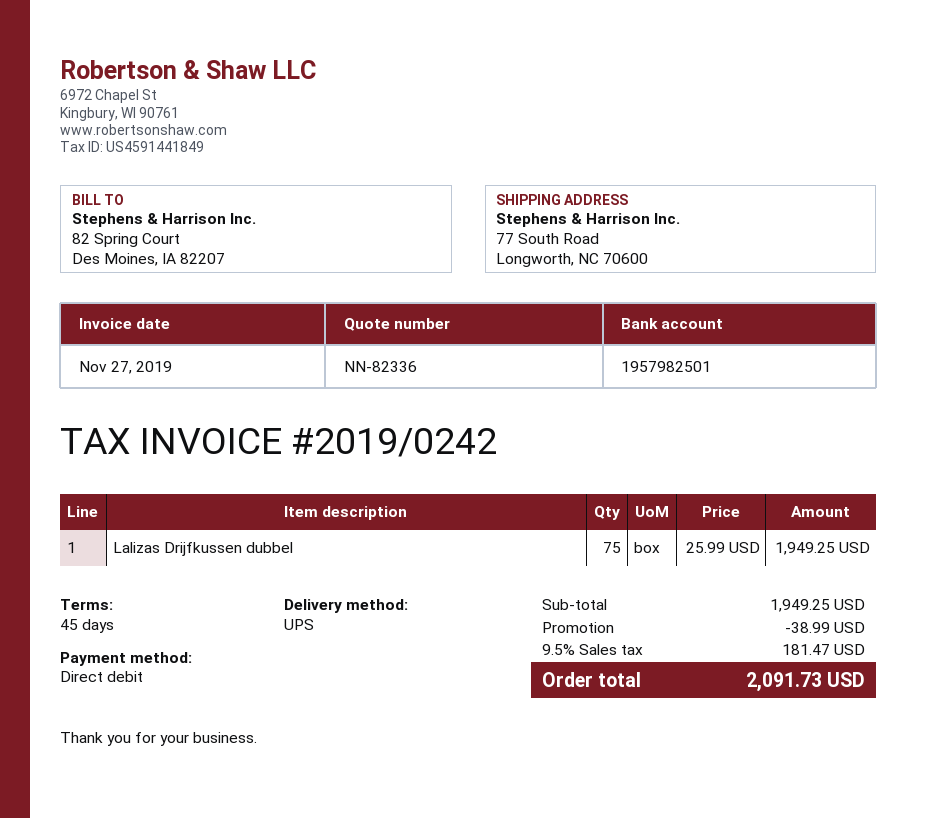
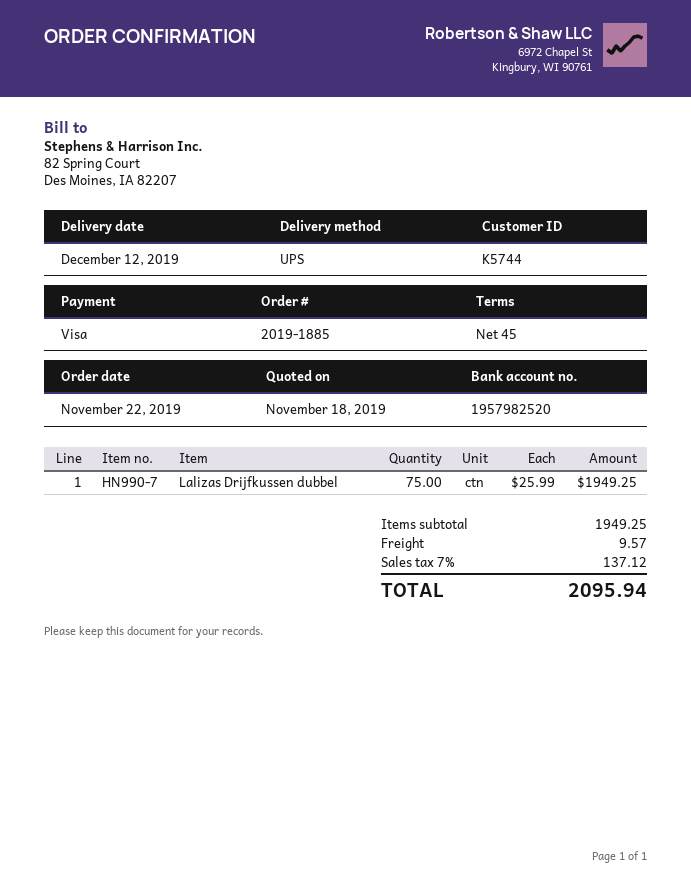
payment method: direct debit -> Visa
bank account: 1957982501 -> 1957982520
discount: 38.99 -> none
shipping: none -> 9.57
tax: 9.5% = 181.47 -> 7% = 137.12
total: 2091.73 -> 2095.94

